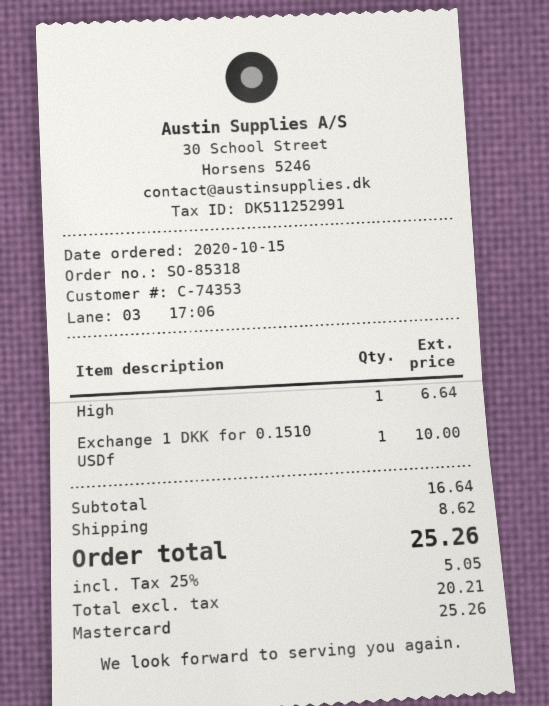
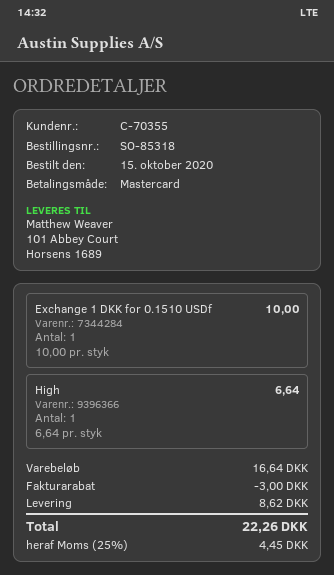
customer number: C-74353 -> C-70355
discount: none -> 3.00
tax: 25% = 5.05 -> 25% = 4.45
total: 25.26 -> 22.26

